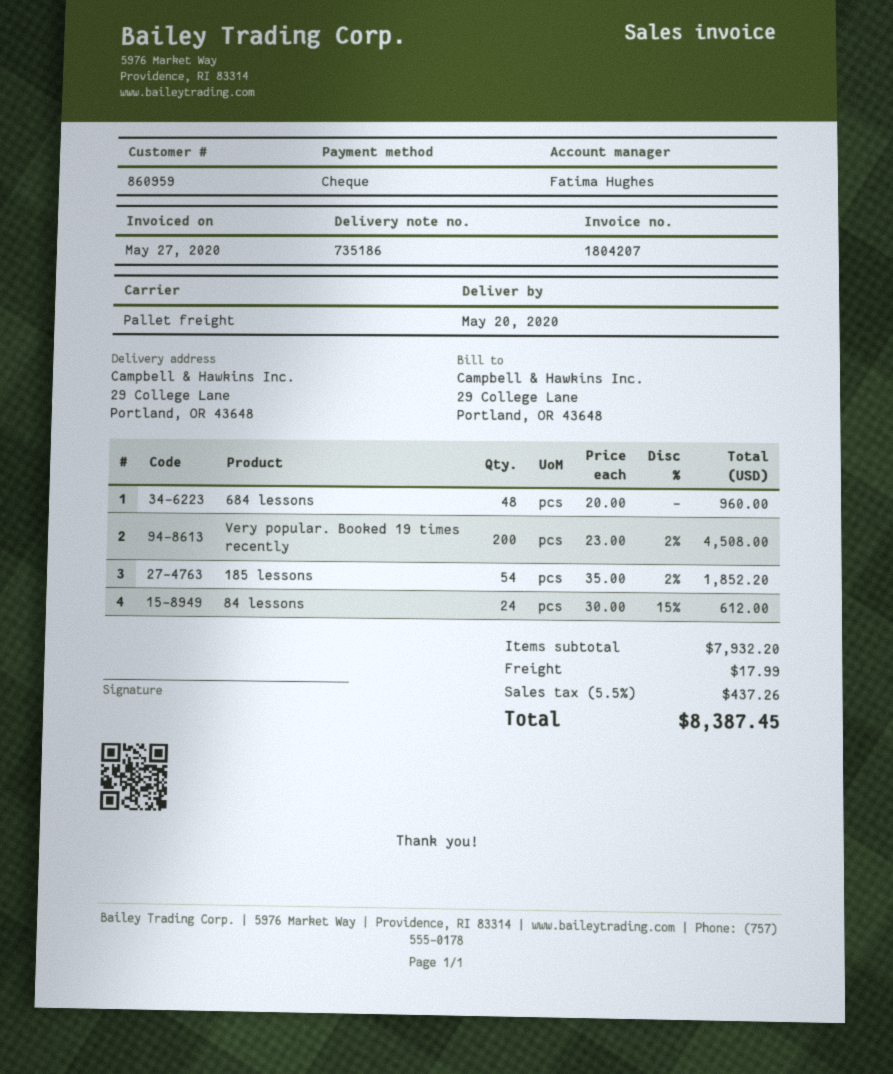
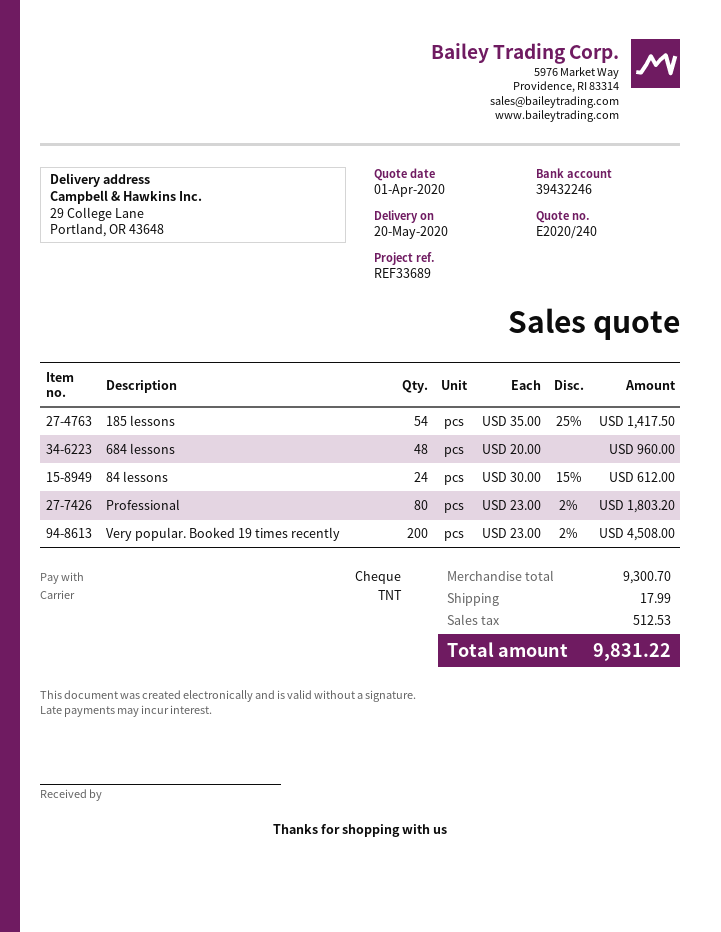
shipping method: pallet freight -> TNT
185 lessons: 54 x 35.00 - 2% = 1852.20 -> 54 x 35.00 - 25% = 1417.50
Professional: none -> 80 x 23.00 - 2% = 1803.20
subtotal: 7932.20 -> 9300.70
tax: 437.26 -> 512.53
total: 8387.45 -> 9831.22

